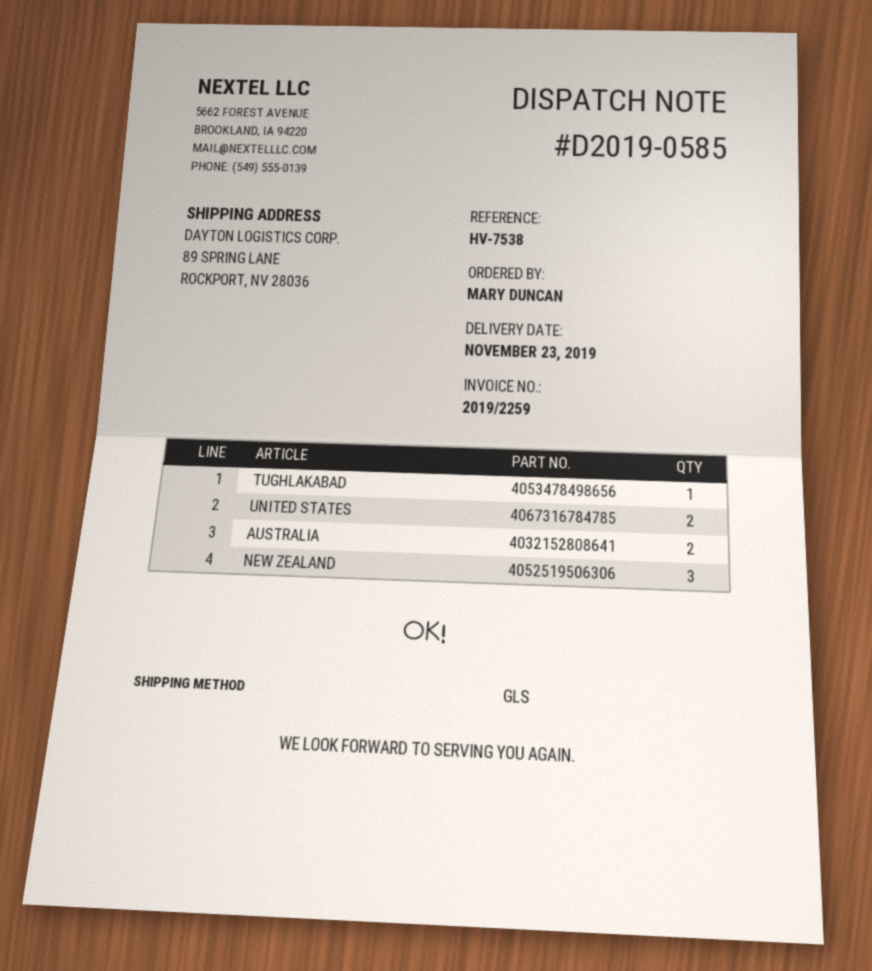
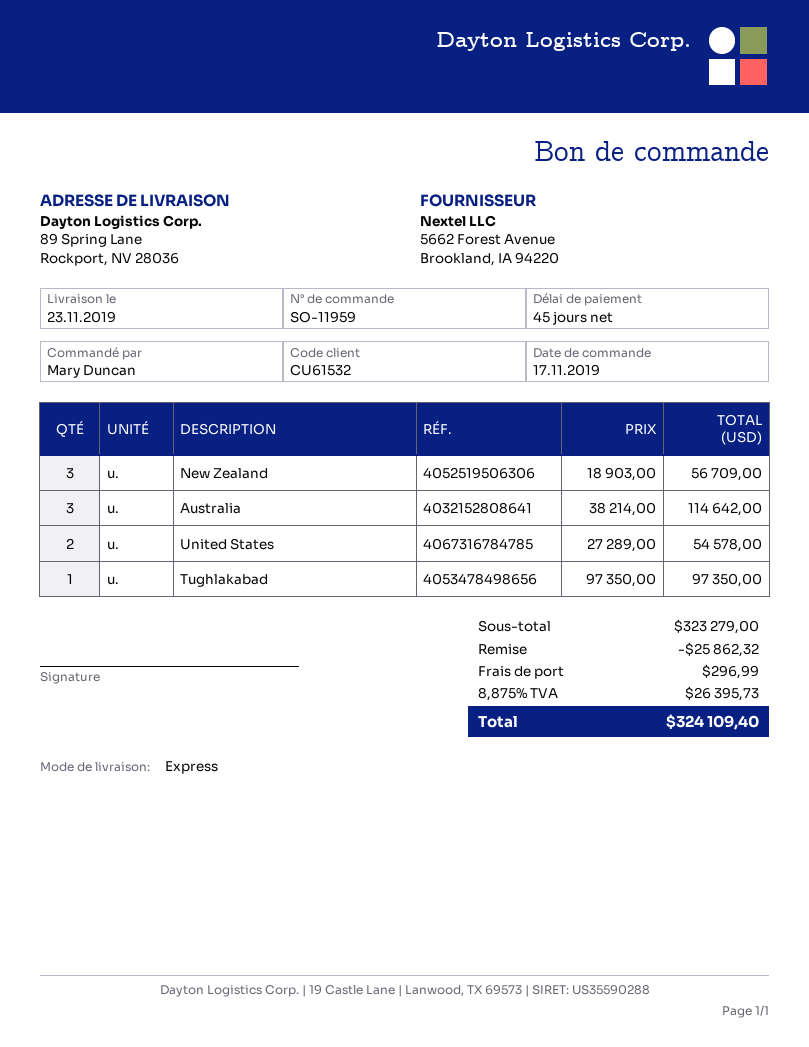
shipping method: GLS -> express
AUSTRALIA: 2 -> 3

